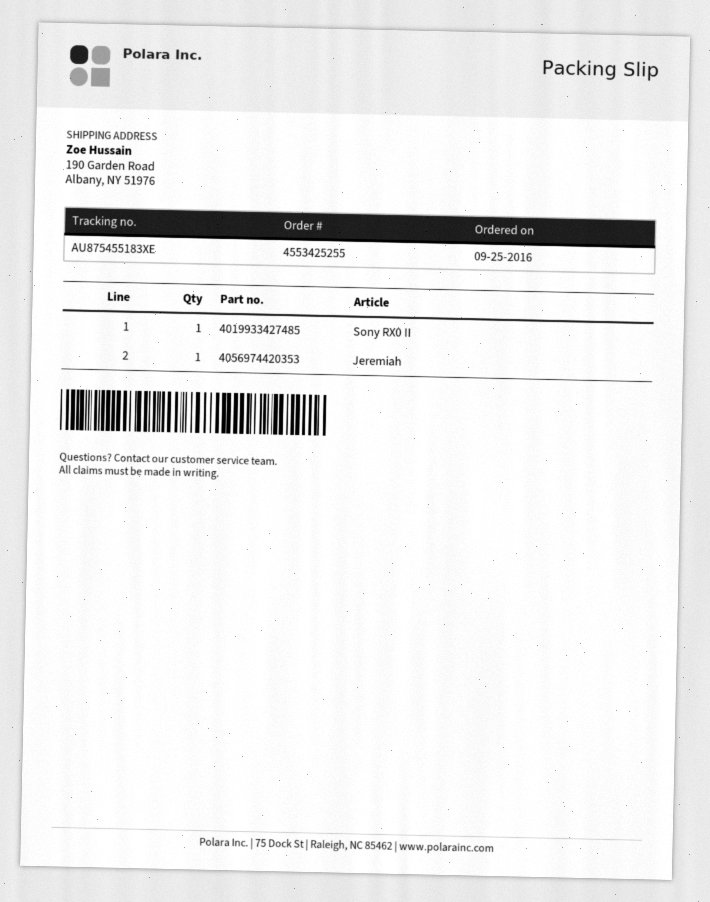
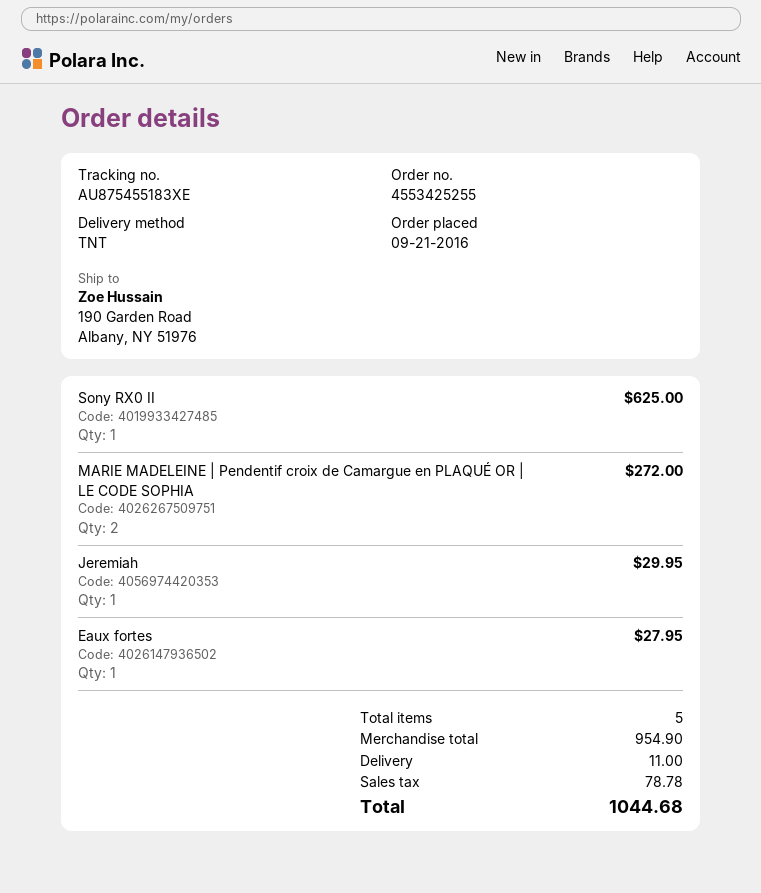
order date: 2016-09-25 -> 2016-09-21
MARIE MADELEINE | Pendentif croix de Camargue en PLAQUÉ OR | LE CODE SOPHIA: none -> 2
Eaux fortes: none -> 1

